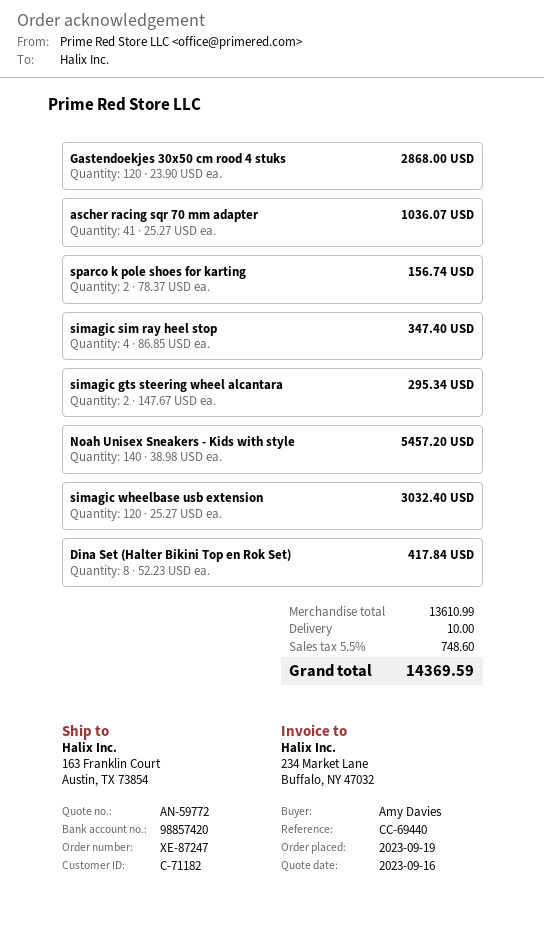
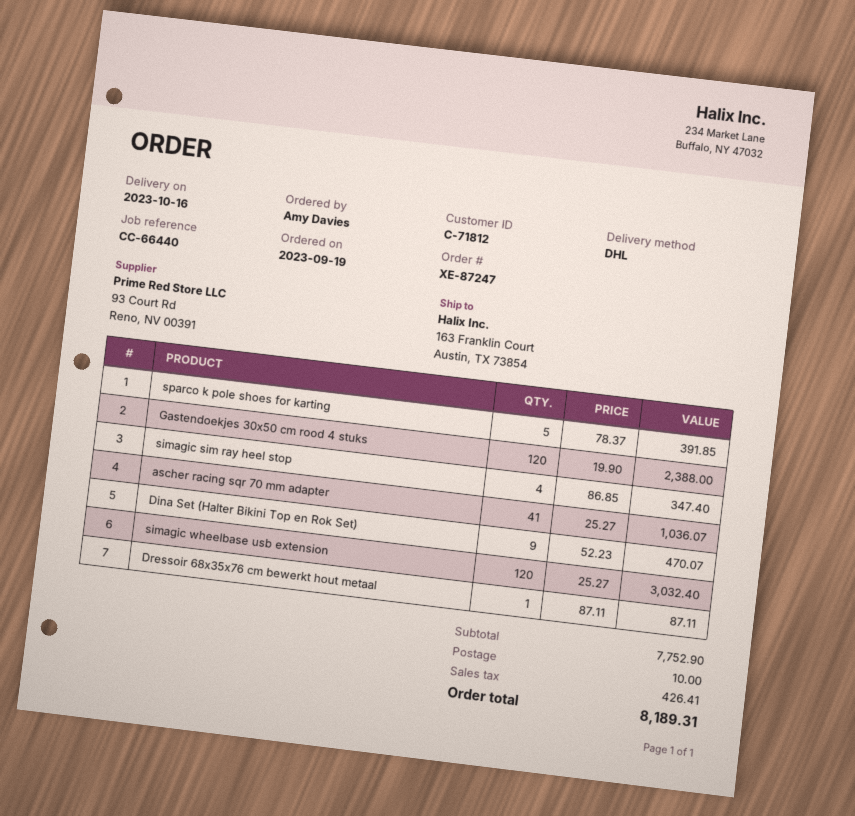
customer number: C-71182 -> C-71812
reference: CC-69440 -> CC-66440
Gastendoekjes 30x50 cm rood 4 stuks: 120 x 23.90 = 2868.00 -> 120 x 19.90 = 2388.00
sparco k pole shoes for karting: 2 x 78.37 = 156.74 -> 5 x 78.37 = 391.85
simagic gts steering wheel alcantara: 2 x 147.67 = 295.34 -> none
Noah Unisex Sneakers - Kids with style: 140 x 38.98 = 5457.20 -> none
Dina Set (Halter Bikini Top en Rok Set): 8 x 52.23 = 417.84 -> 9 x 52.23 = 470.07
Dressoir 68x35x76 cm bewerkt hout metaal: none -> 1 x 87.11 = 87.11
subtotal: 13610.99 -> 7752.90
tax: 748.60 -> 426.41
total: 14369.59 -> 8189.31

